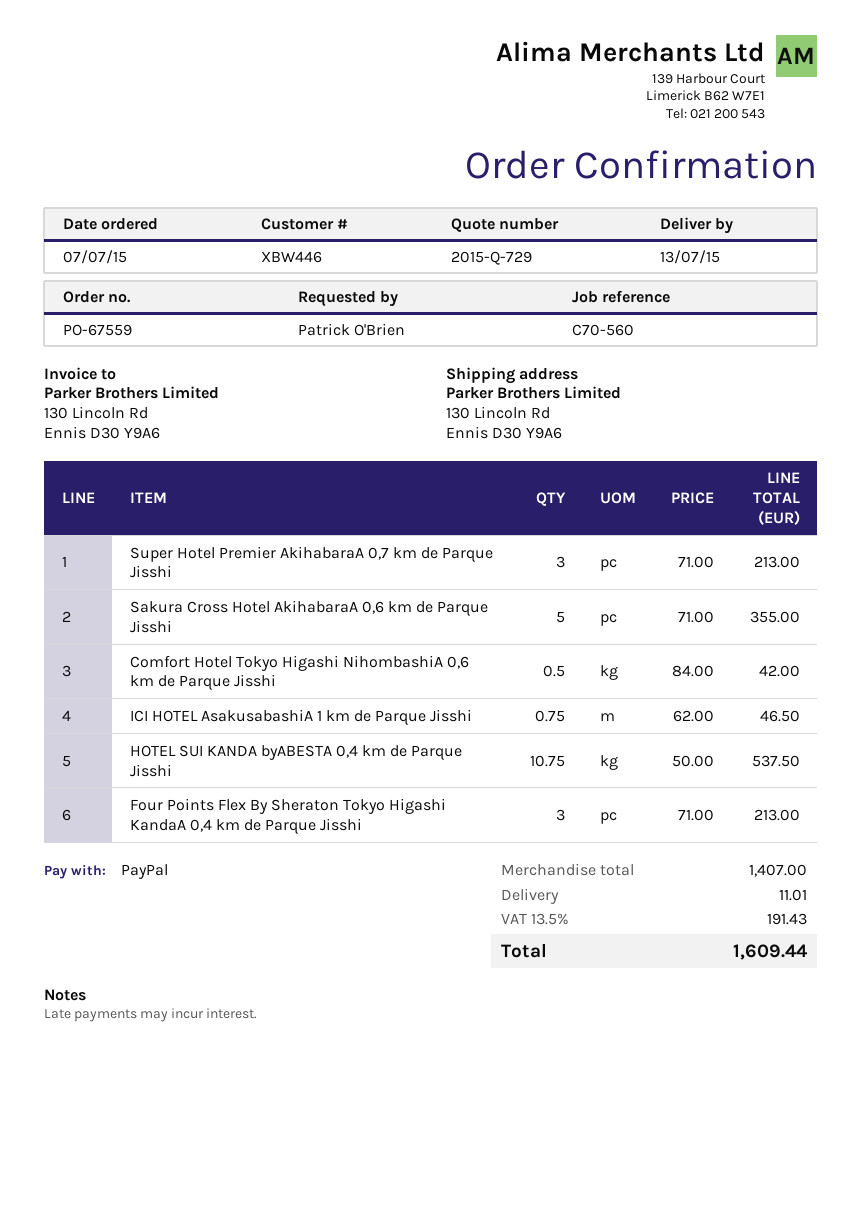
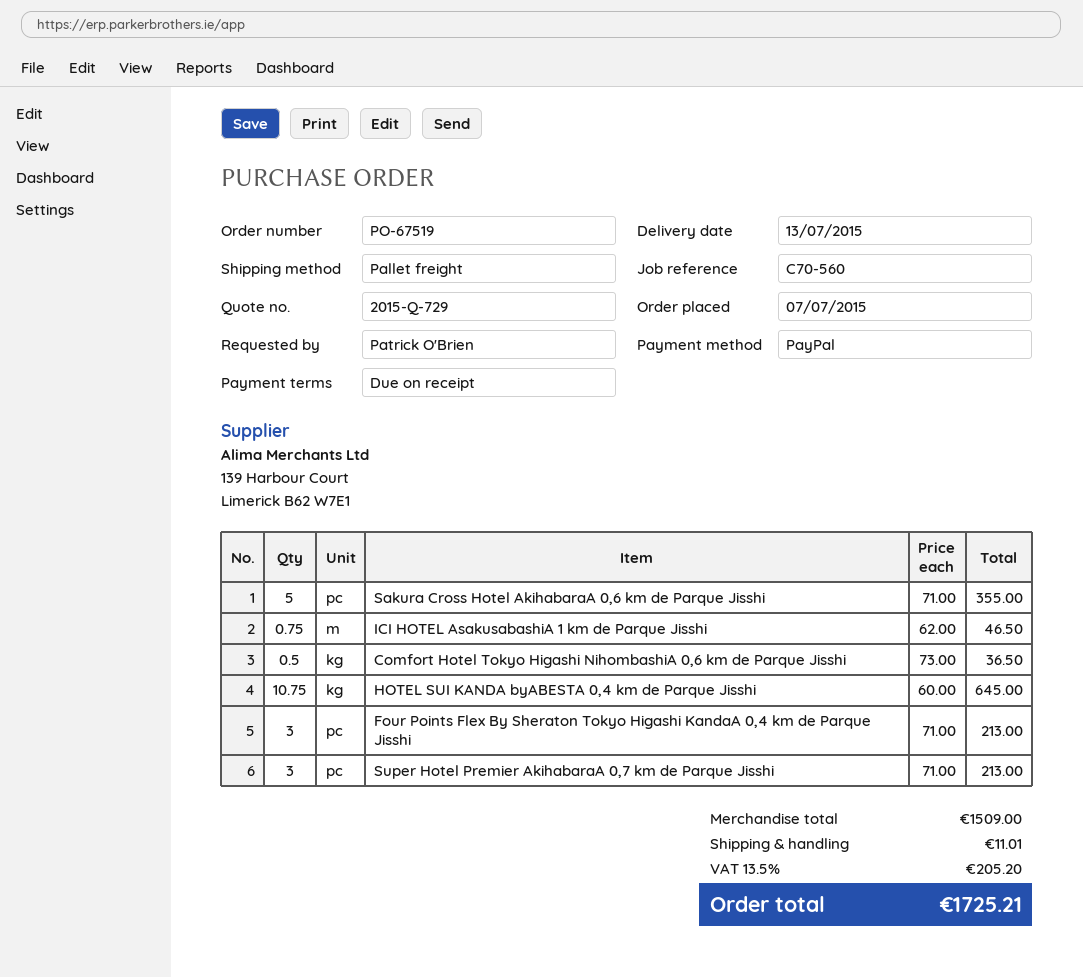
order number: PO-67559 -> PO-67519
Comfort Hotel Tokyo Higashi NihombashiA 0,6 km de Parque Jisshi: 0.5 x 84.00 = 42.00 -> 0.5 x 73.00 = 36.50
HOTEL SUI KANDA byABESTA 0,4 km de Parque Jisshi: 10.75 x 50.00 = 537.50 -> 10.75 x 60.00 = 645.00
subtotal: 1407.00 -> 1509.00
tax: 13.5% = 191.43 -> 13.5% = 205.20
total: 1609.44 -> 1725.21

